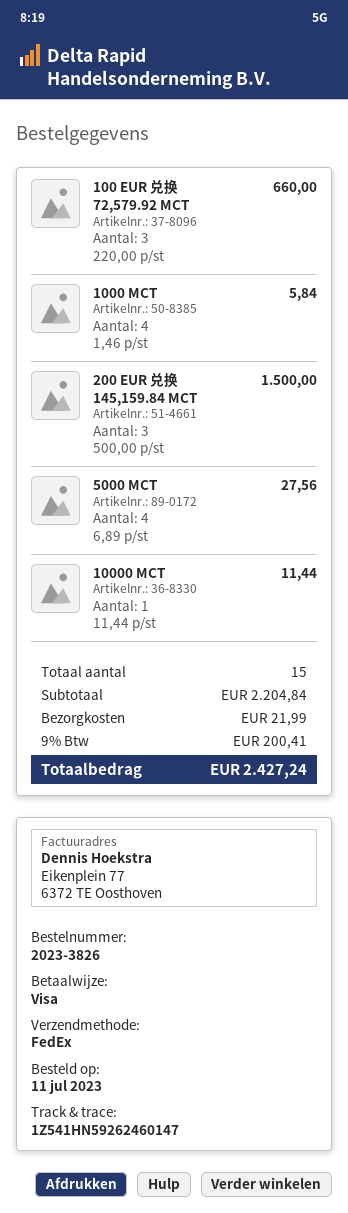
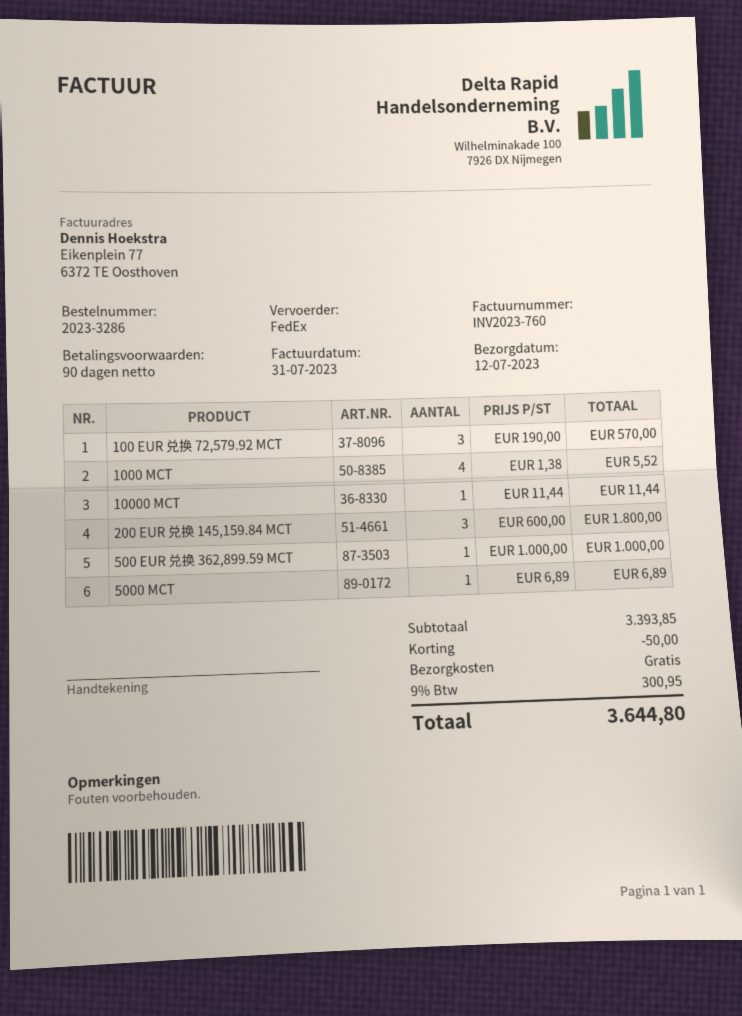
order number: 2023-3826 -> 2023-3286
100 EUR 兑换 72,579.92 MCT: 3 x 220.00 = 660.00 -> 3 x 190.00 = 570.00
1000 MCT: 4 x 1.46 = 5.84 -> 4 x 1.38 = 5.52
200 EUR 兑换 145,159.84 MCT: 3 x 500.00 = 1500.00 -> 3 x 600.00 = 1800.00
5000 MCT: 4 x 6.89 = 27.56 -> 1 x 6.89 = 6.89
500 EUR 兑换 362,899.59 MCT: none -> 1 x 1000.00 = 1000.00
subtotal: 2204.84 -> 3393.85
discount: none -> 50.00
shipping: 21.99 -> 0.00
tax: 9% = 200.41 -> 9% = 300.95
total: 2427.24 -> 3644.80

